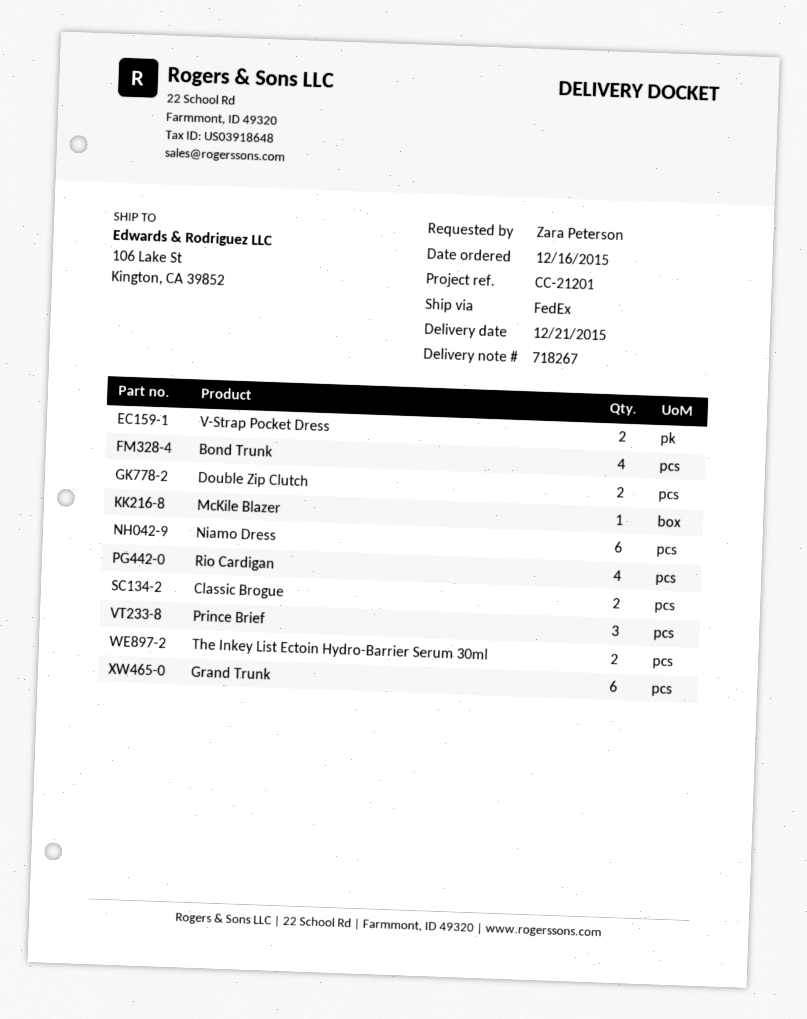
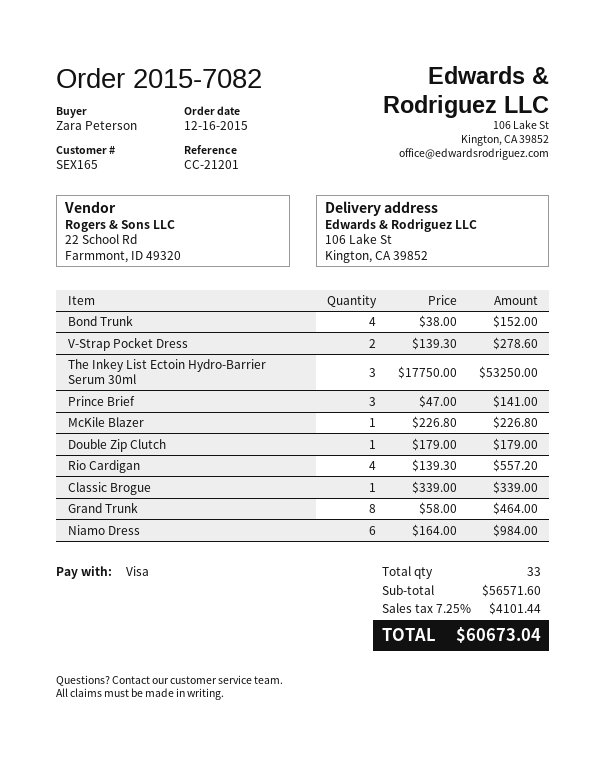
Double Zip Clutch: 2 -> 1
Classic Brogue: 2 -> 1
The Inkey List Ectoin Hydro-Barrier Serum 30ml: 2 -> 3
Grand Trunk: 6 -> 8

